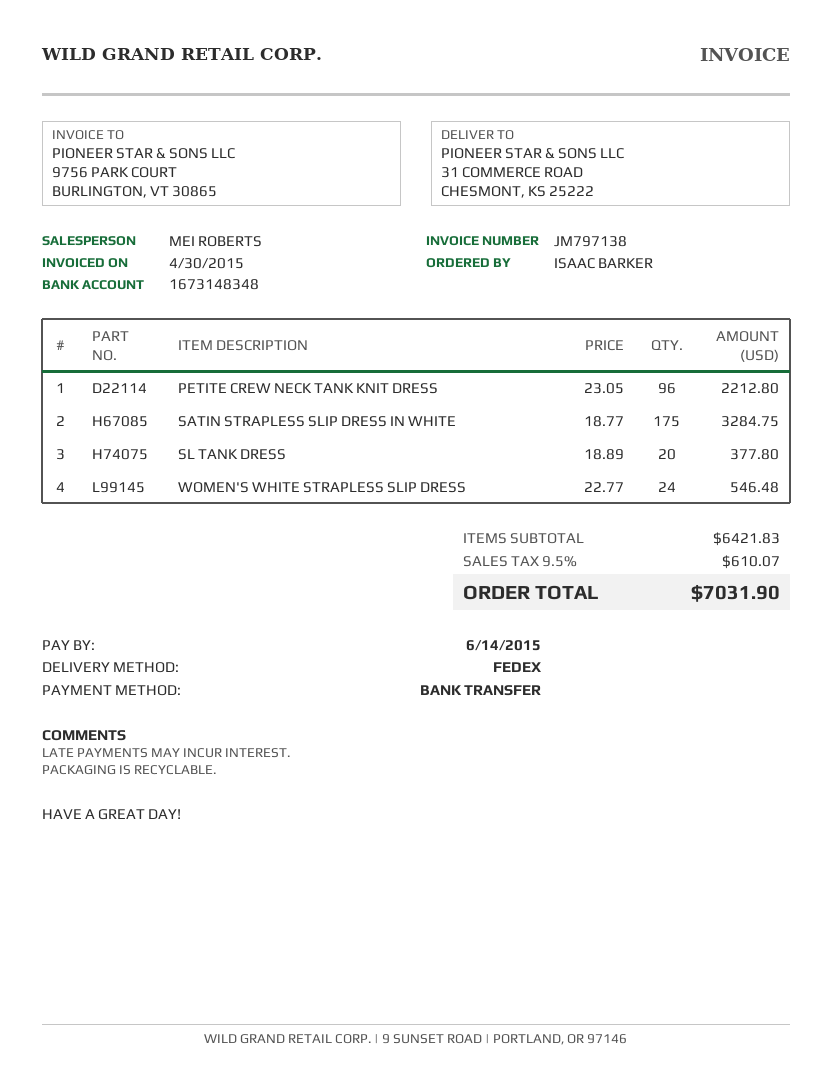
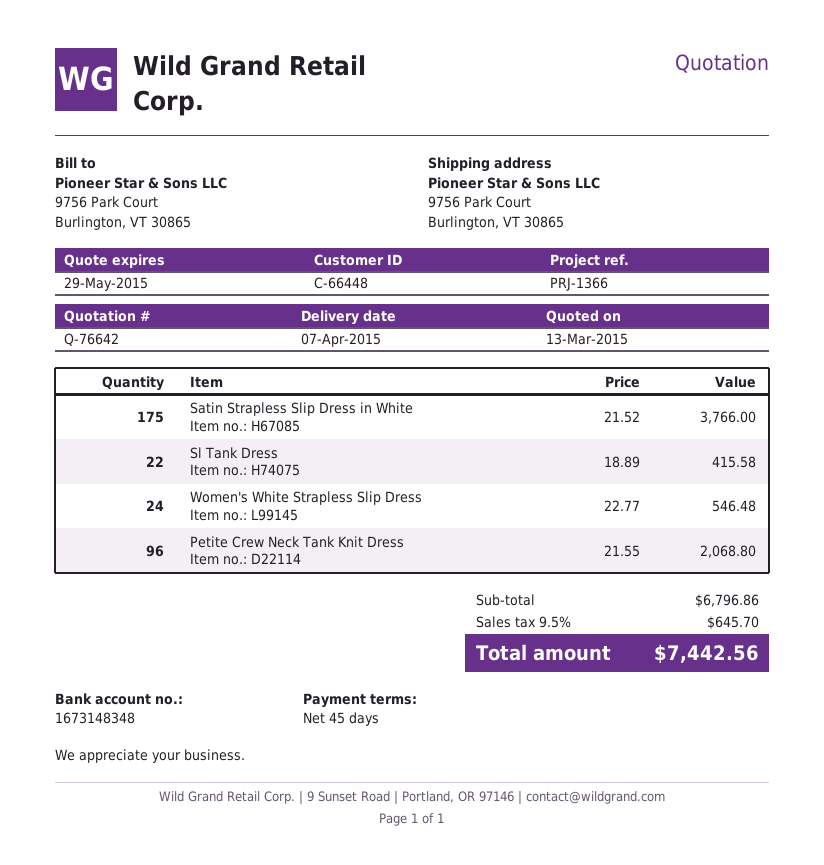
ship to: 31 COMMERCE ROAD, CHESMONT, KS 25222 -> 9756 Park Court, Burlington, VT 30865
PETITE CREW NECK TANK KNIT DRESS: 96 x 23.05 = 2212.80 -> 96 x 21.55 = 2068.80
SATIN STRAPLESS SLIP DRESS IN WHITE: 175 x 18.77 = 3284.75 -> 175 x 21.52 = 3766.00
SL TANK DRESS: 20 x 18.89 = 377.80 -> 22 x 18.89 = 415.58
subtotal: 6421.83 -> 6796.86
tax: 9.5% = 610.07 -> 9.5% = 645.70
total: 7031.90 -> 7442.56

